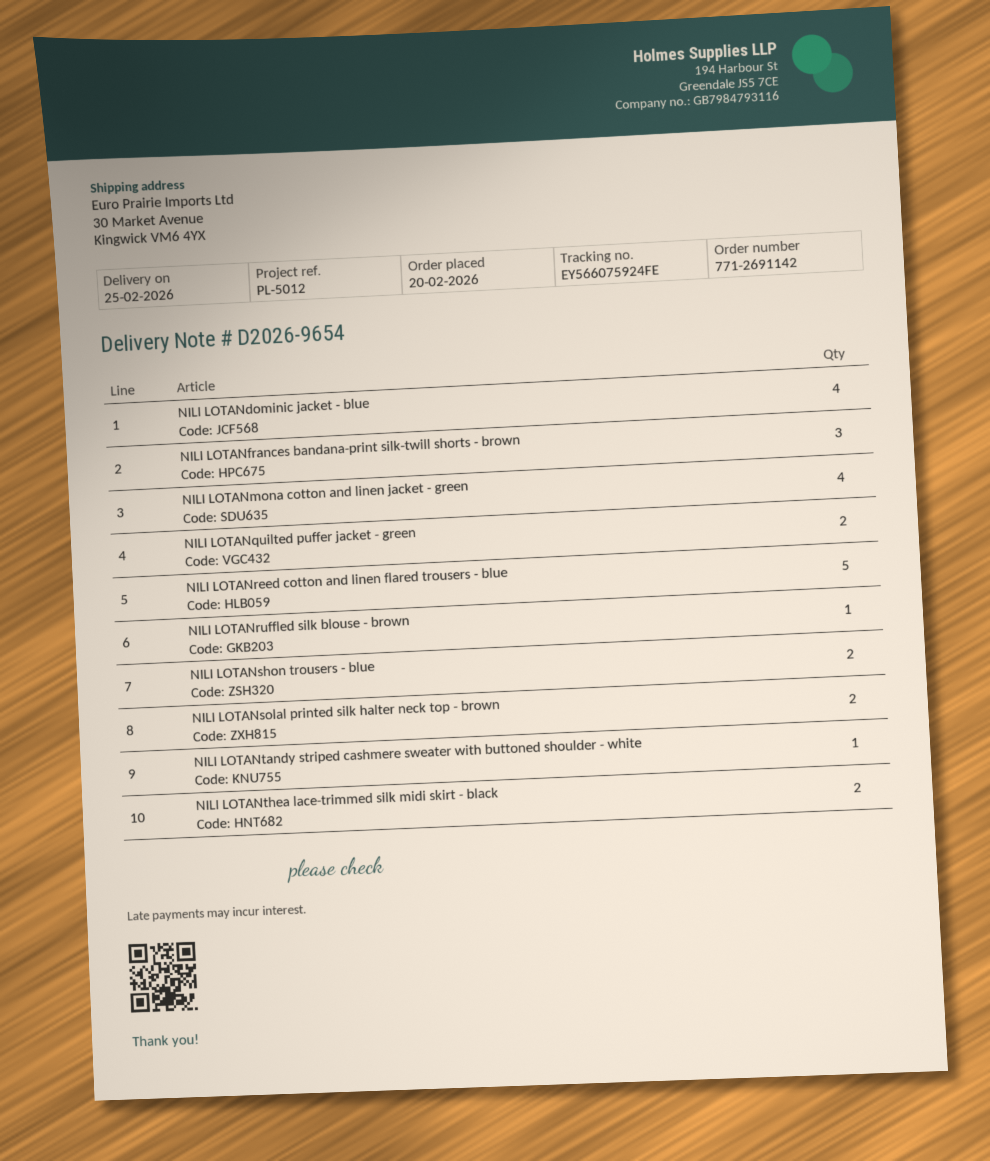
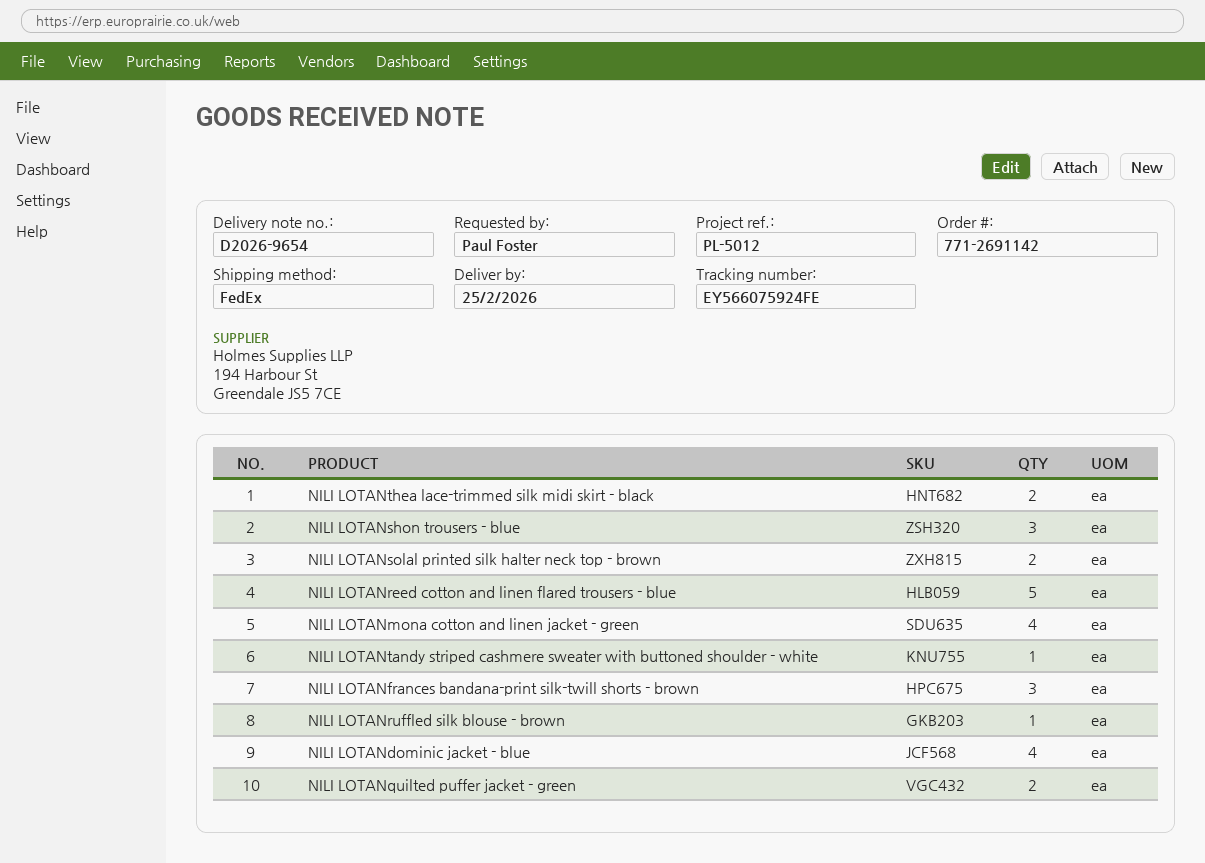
NILI LOTANshon trousers - blue: 2 -> 3

